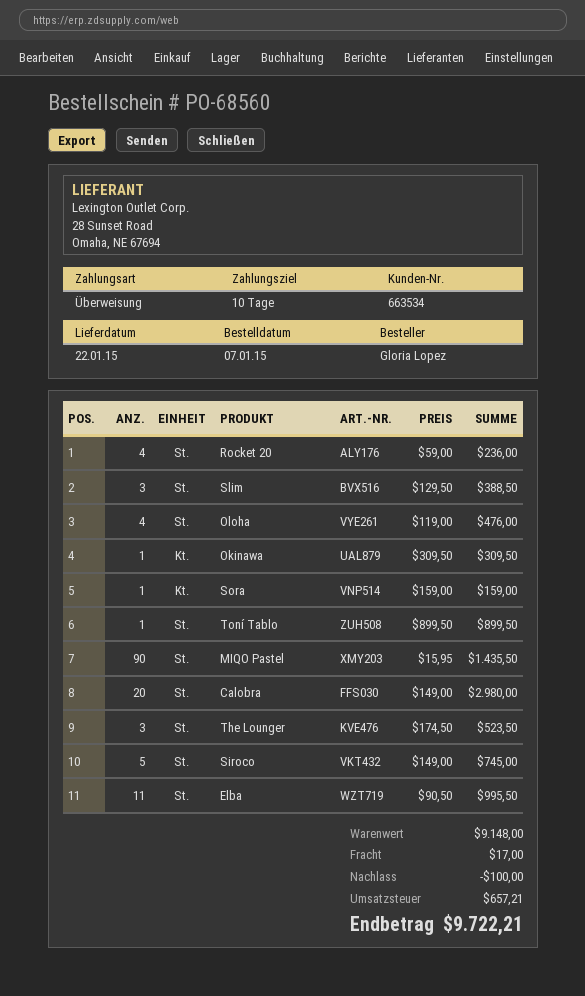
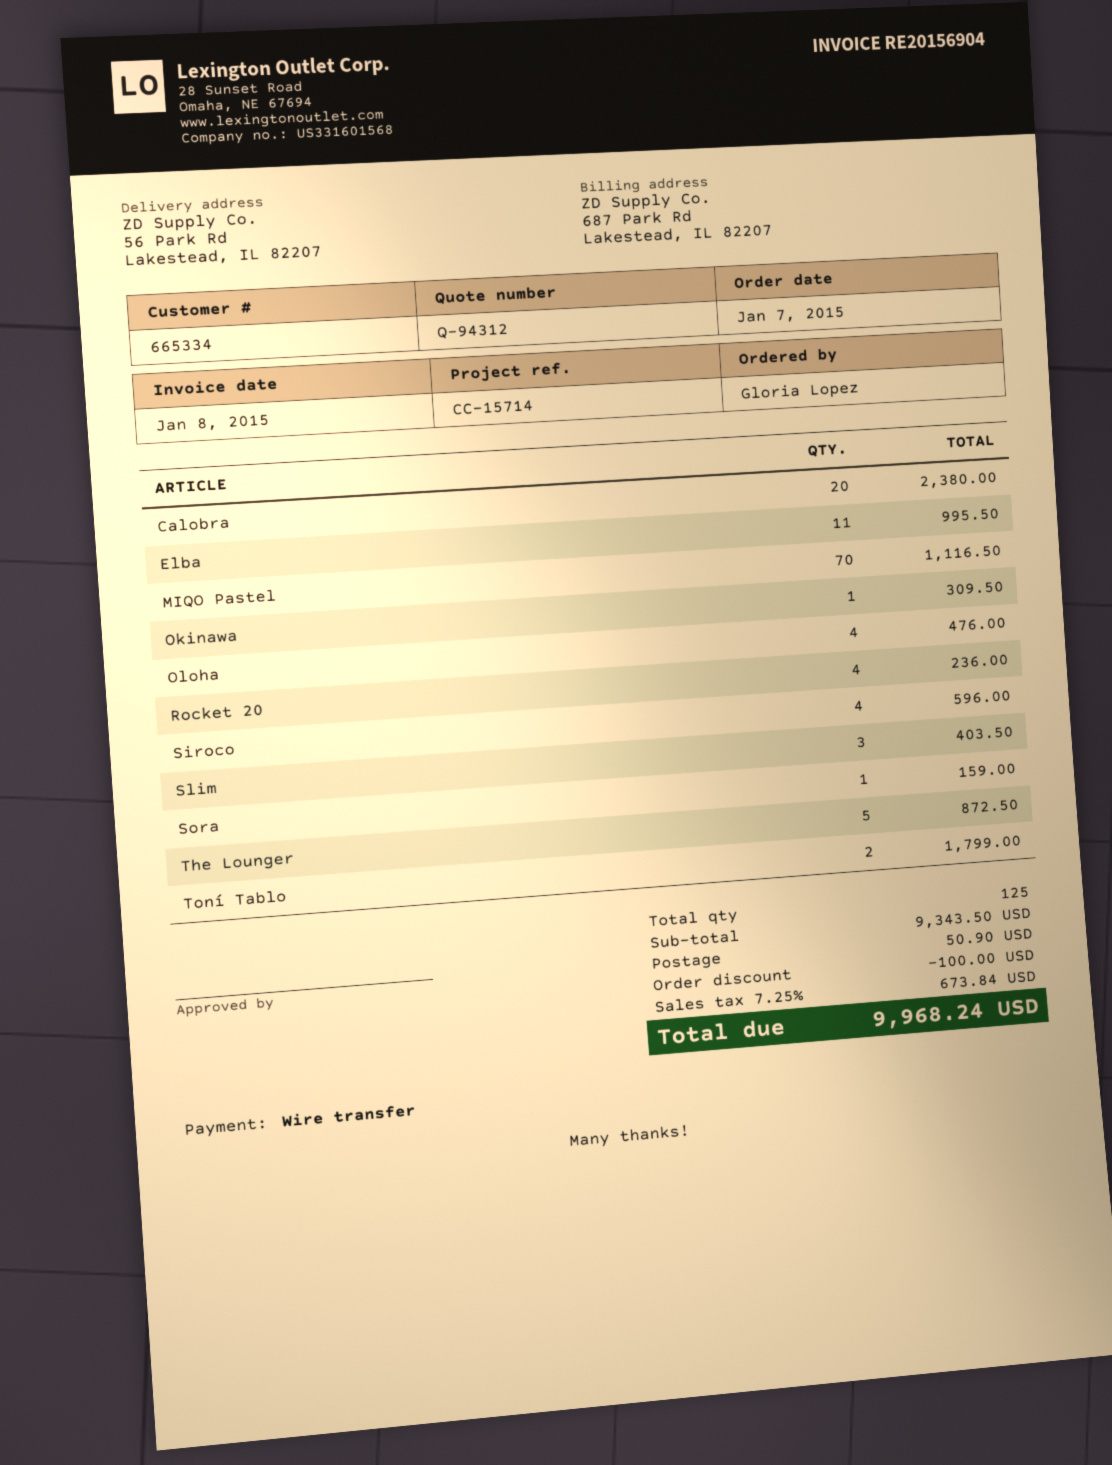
customer number: 663534 -> 665334
Slim: 3 for 388.50 -> 3 for 403.50
Toní Tablo: 1 for 899.50 -> 2 for 1799.00
MIQO Pastel: 90 for 1435.50 -> 70 for 1116.50
Calobra: 20 for 2980.00 -> 20 for 2380.00
The Lounger: 3 for 523.50 -> 5 for 872.50
Siroco: 5 for 745.00 -> 4 for 596.00
subtotal: 9148.00 -> 9343.50
shipping: 17.00 -> 50.90
tax: 657.21 -> 673.84
total: 9722.21 -> 9968.24

